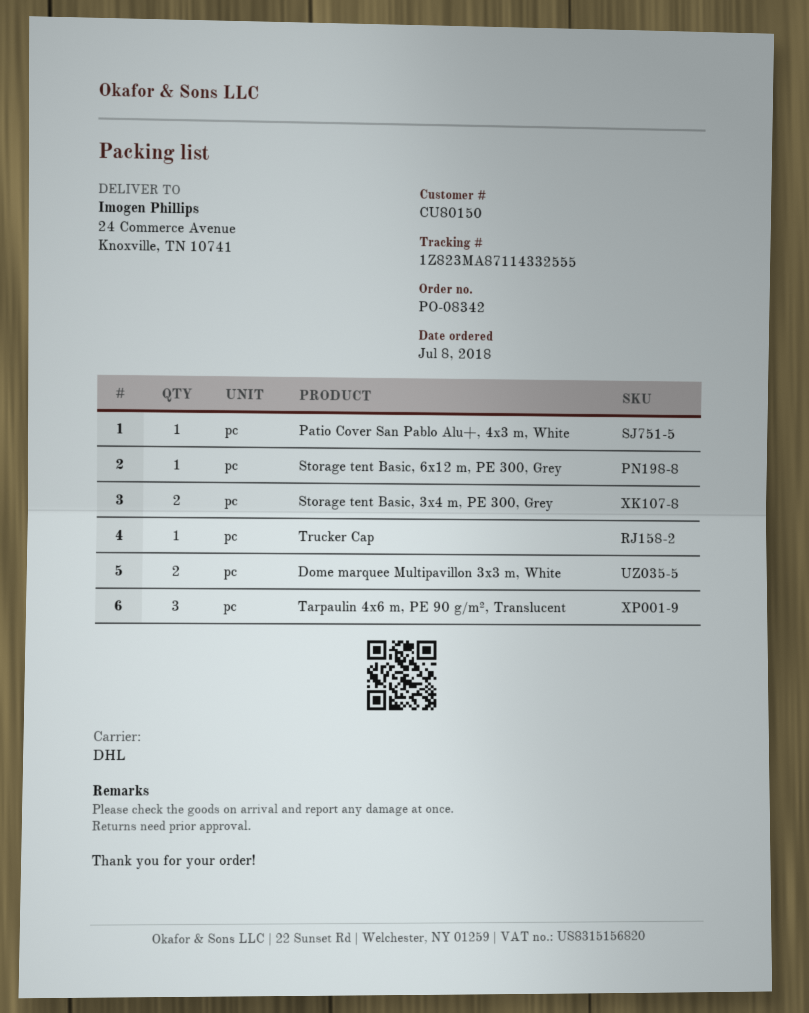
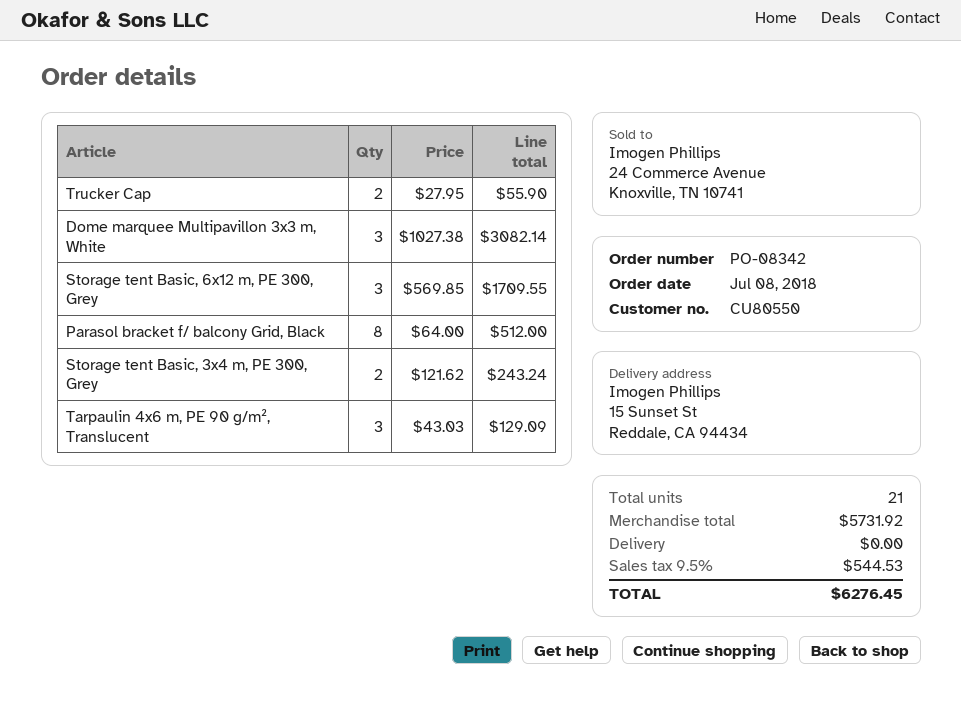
customer number: CU80150 -> CU80550
ship to: 24 Commerce Avenue, Knoxville, TN 10741 -> 15 Sunset St, Reddale, CA 94434
Patio Cover San Pablo Alu+, 4x3 m, White: 1 -> none
Storage tent Basic, 6x12 m, PE 300, Grey: 1 -> 3
Trucker Cap: 1 -> 2
Dome marquee Multipavillon 3x3 m, White: 2 -> 3
Parasol bracket f/ balcony Grid, Black: none -> 8

